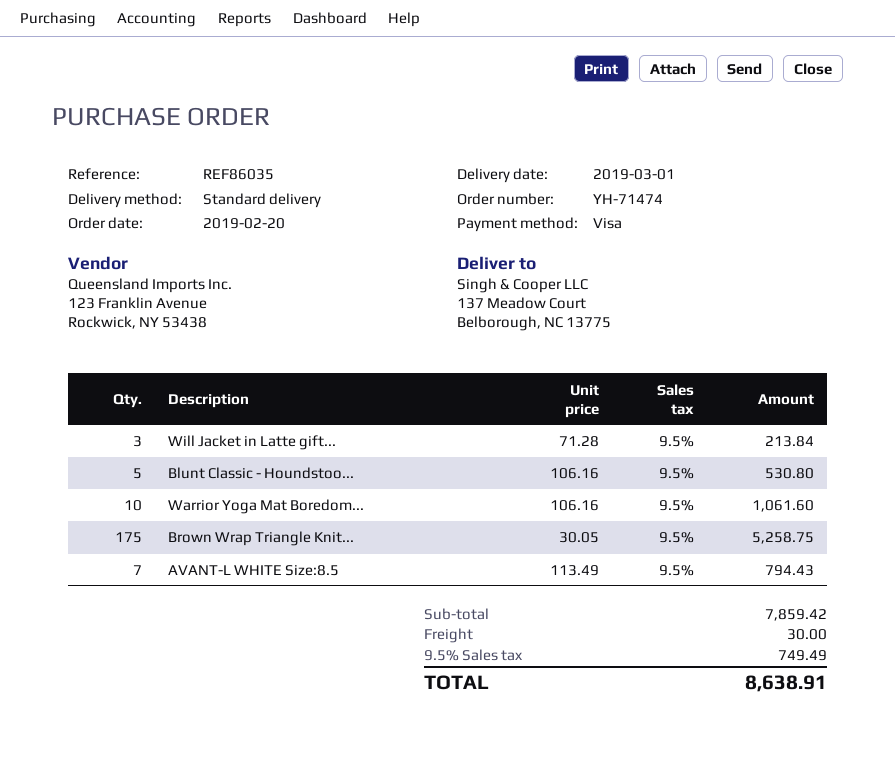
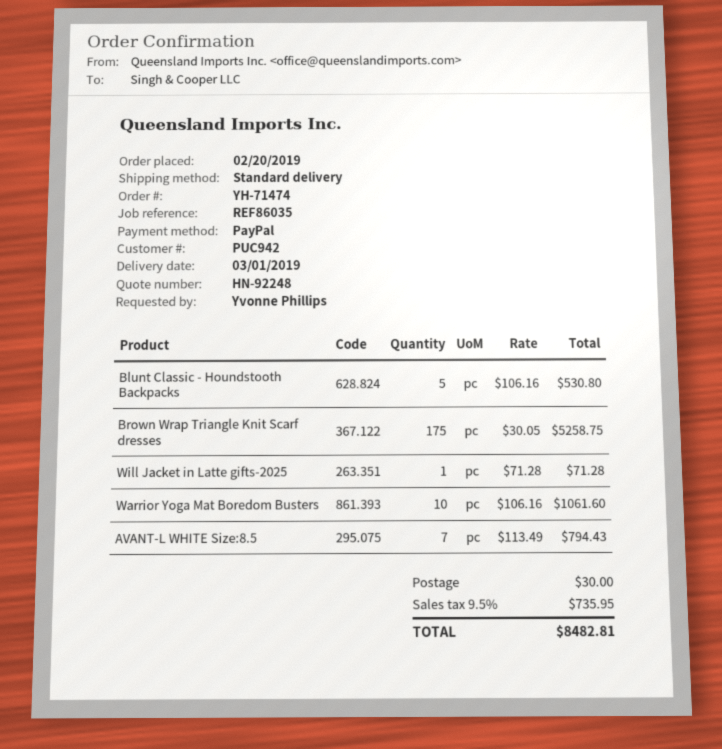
payment method: Visa -> PayPal
Will Jacket in Latte gift...: 3 x 71.28 = 213.84 -> 1 x 71.28 = 71.28
tax: 9.5% = 749.49 -> 9.5% = 735.95
total: 8638.91 -> 8482.81

